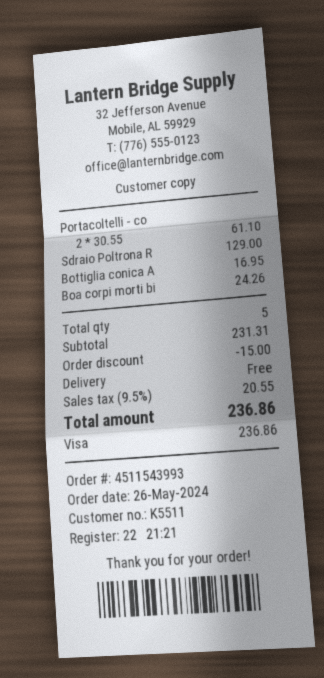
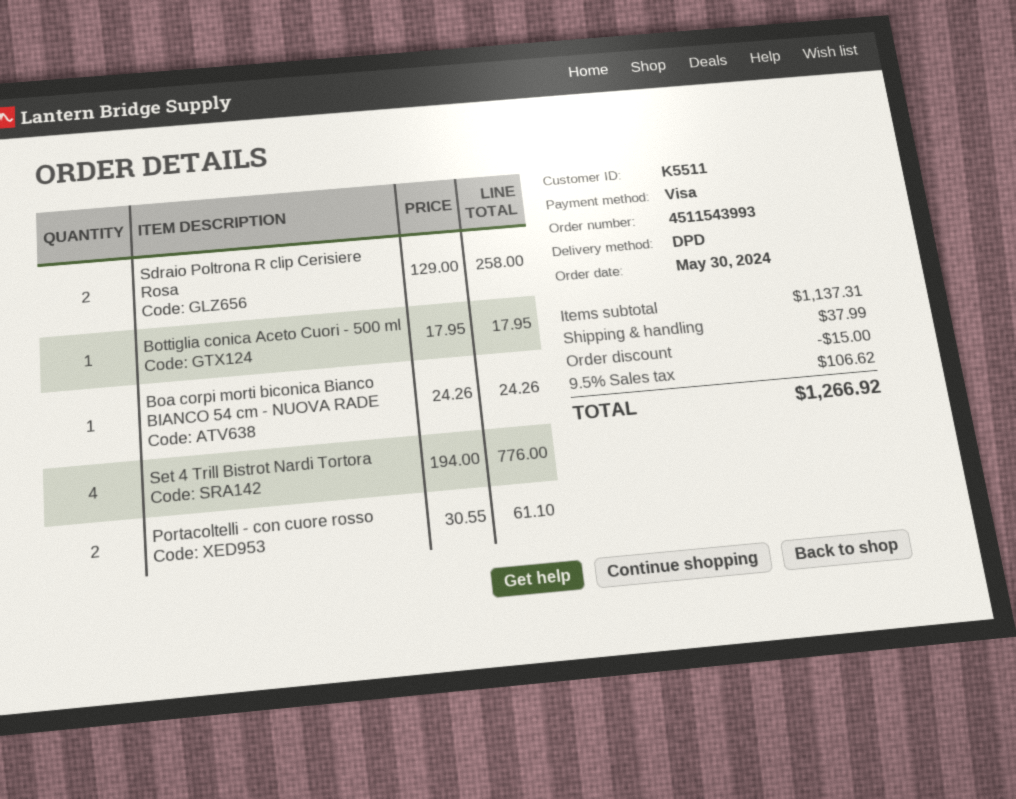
order date: 2024-05-26 -> 2024-05-30
Sdraio Poltrona R: 1 x 129.00 = 129.00 -> 2 x 129.00 = 258.00
Bottiglia conica A: 1 x 16.95 = 16.95 -> 1 x 17.95 = 17.95
Set 4 Trill Bistrot Nardi Tortora: none -> 4 x 194.00 = 776.00
subtotal: 231.31 -> 1137.31
shipping: 0.00 -> 37.99
tax: 9.5% = 20.55 -> 9.5% = 106.62
total: 236.86 -> 1266.92

